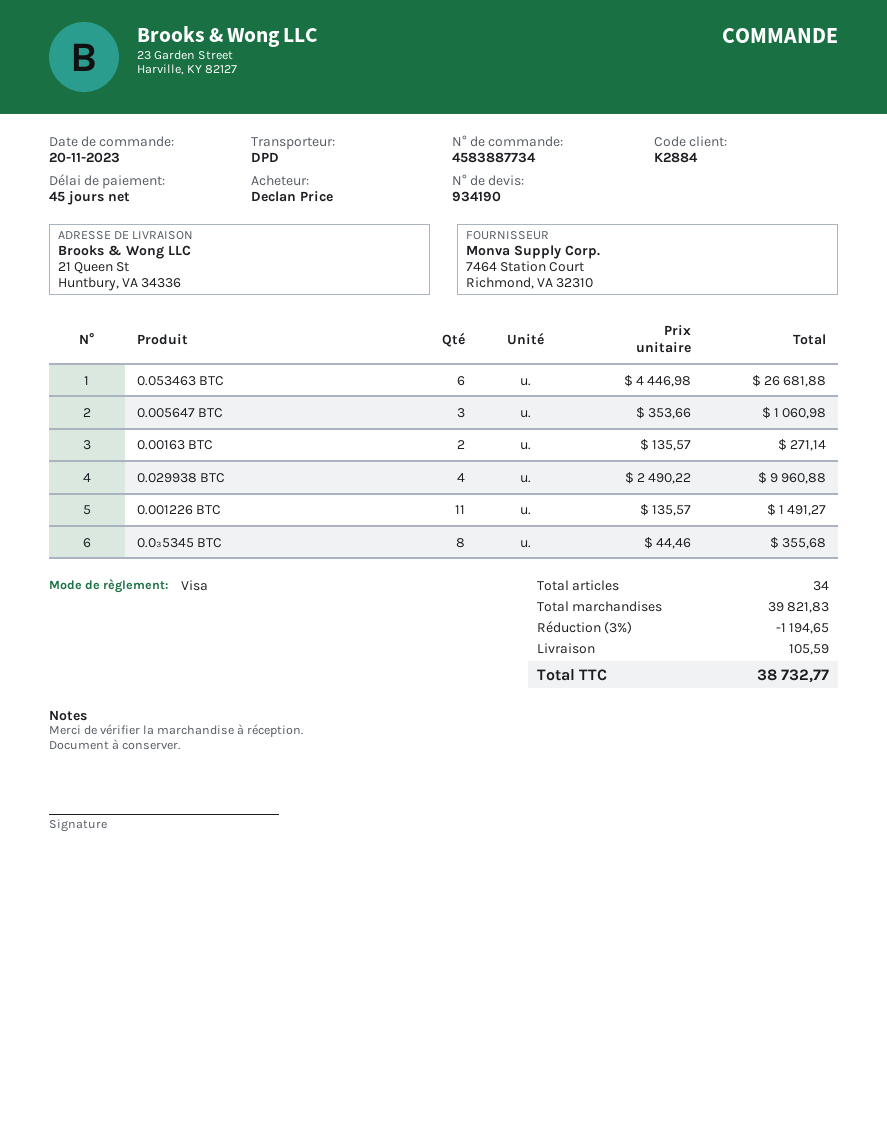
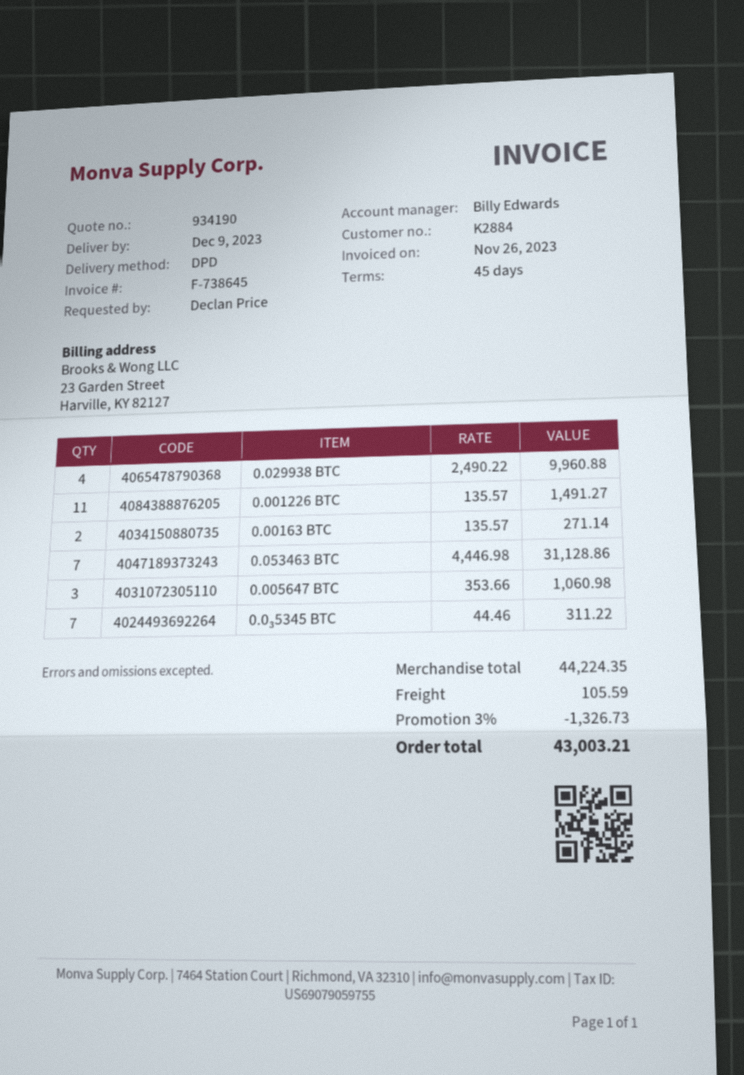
0.053463 BTC: 6 x 4446.98 = 26681.88 -> 7 x 4446.98 = 31128.86
0.0₃5345 BTC: 8 x 44.46 = 355.68 -> 7 x 44.46 = 311.22
subtotal: 39821.83 -> 44224.35
discount: 3% = 1194.65 -> 3% = 1326.73
total: 38732.77 -> 43003.21

